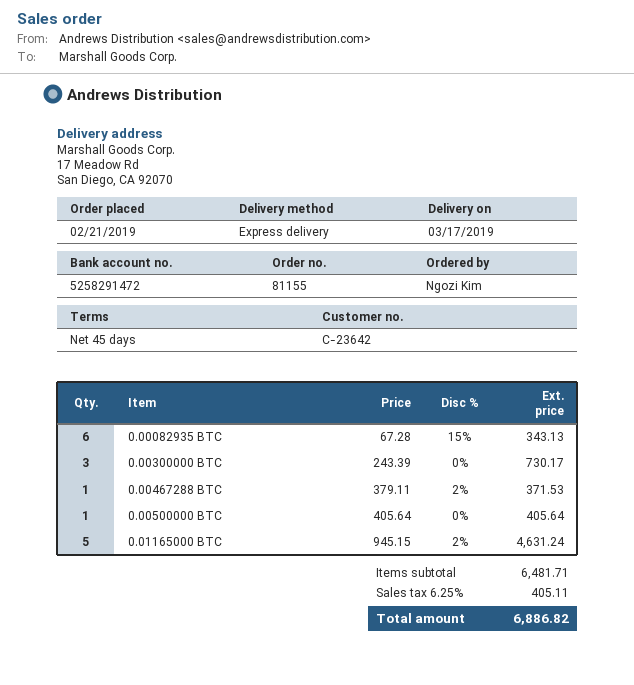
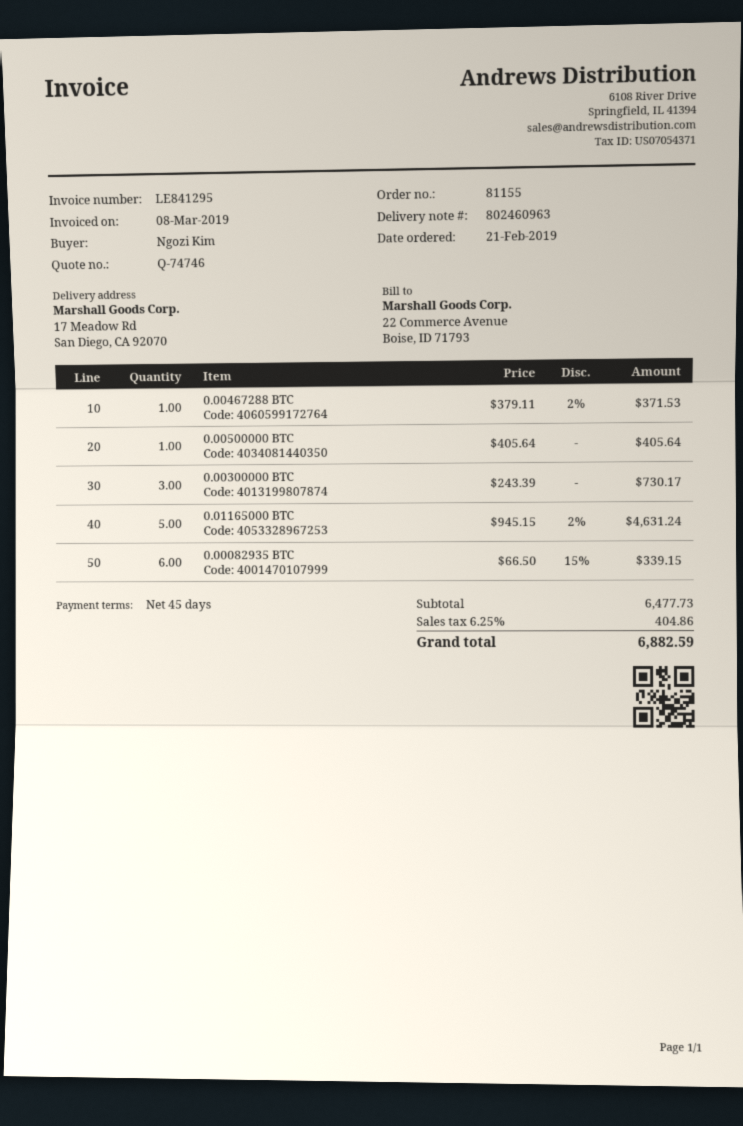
0.00082935 BTC: 6 x 67.28 - 15% = 343.13 -> 6 x 66.50 - 15% = 339.15
subtotal: 6481.71 -> 6477.73
tax: 6.25% = 405.11 -> 6.25% = 404.86
total: 6886.82 -> 6882.59

